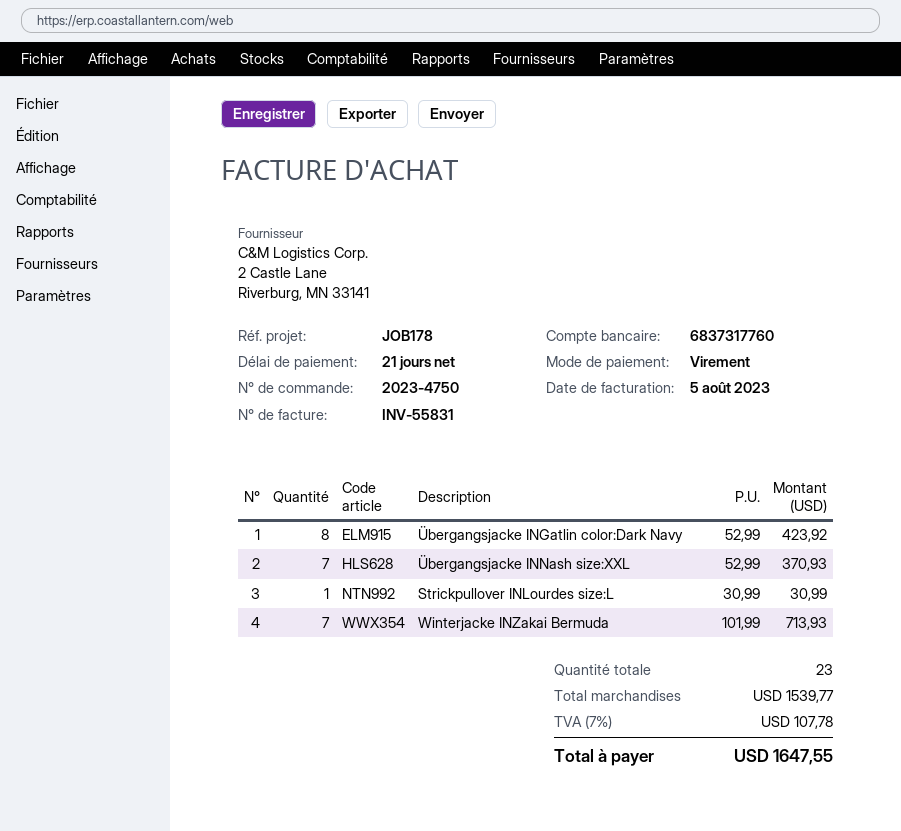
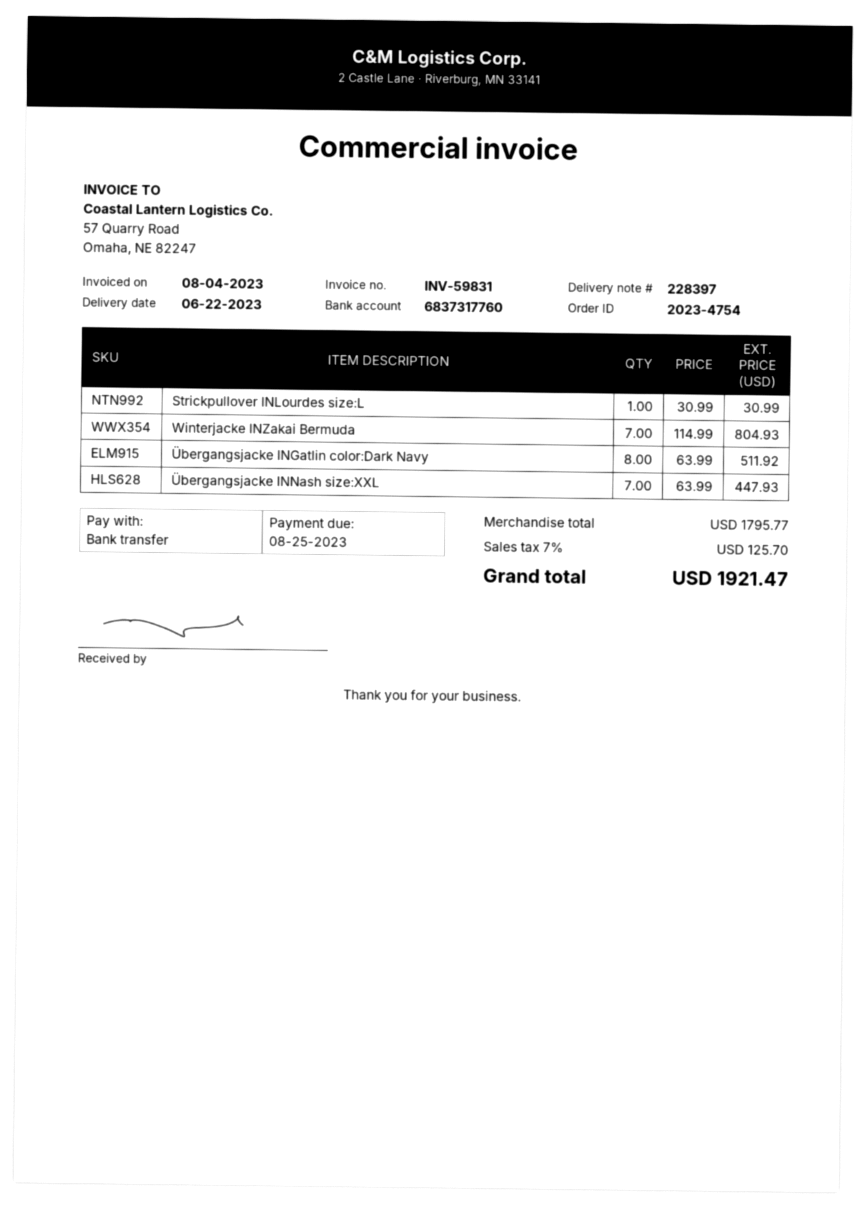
order number: 2023-4750 -> 2023-4754
invoice number: INV-55831 -> INV-59831
invoice date: 2023-08-05 -> 2023-08-04
Übergangsjacke INGatlin color:Dark Navy: 8 x 52.99 = 423.92 -> 8 x 63.99 = 511.92
Übergangsjacke INNash size:XXL: 7 x 52.99 = 370.93 -> 7 x 63.99 = 447.93
Winterjacke INZakai Bermuda: 7 x 101.99 = 713.93 -> 7 x 114.99 = 804.93
subtotal: 1539.77 -> 1795.77
tax: 7% = 107.78 -> 7% = 125.70
total: 1647.55 -> 1921.47

